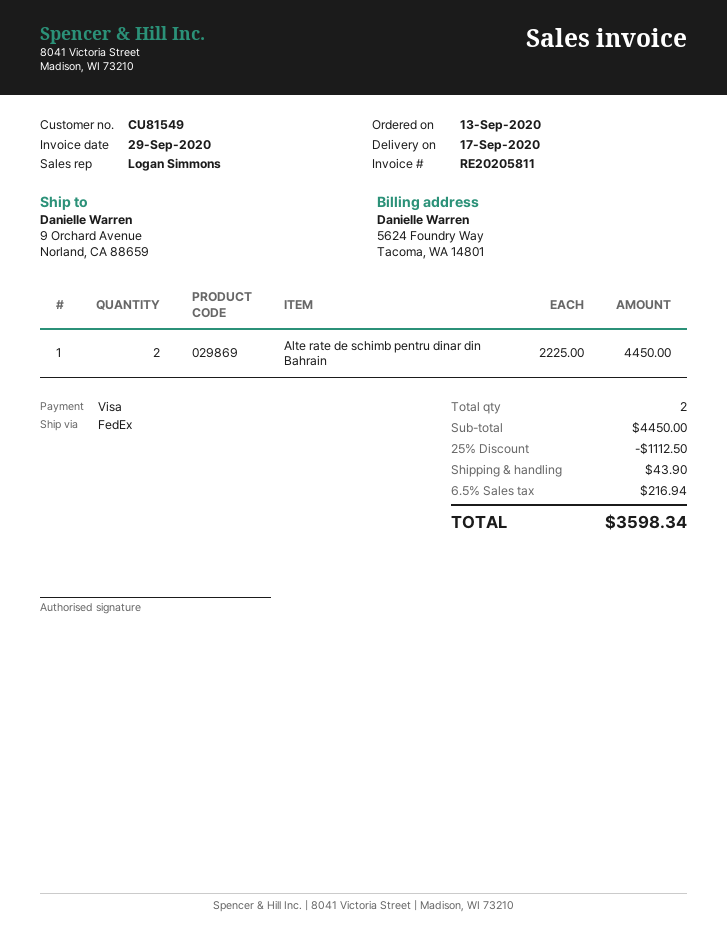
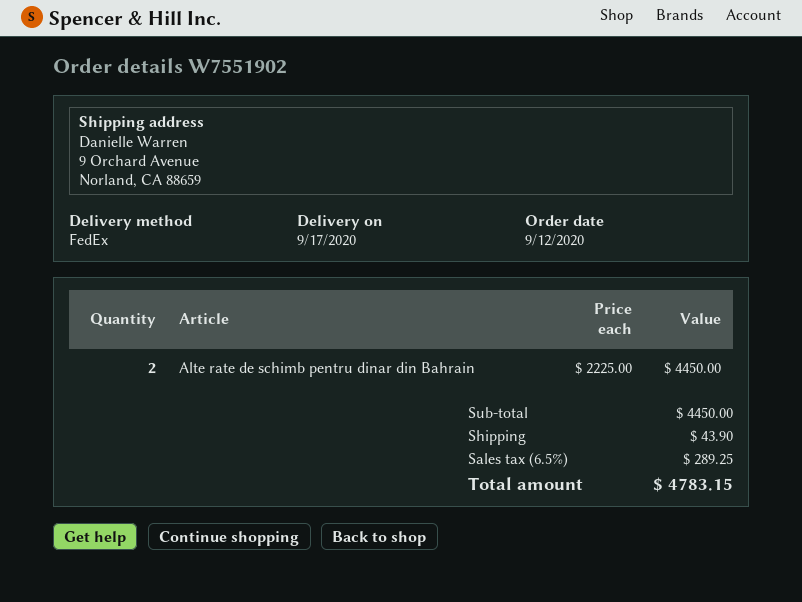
order date: 2020-09-13 -> 2020-09-12
discount: 25% = 1112.50 -> none
tax: 6.5% = 216.94 -> 6.5% = 289.25
total: 3598.34 -> 4783.15

